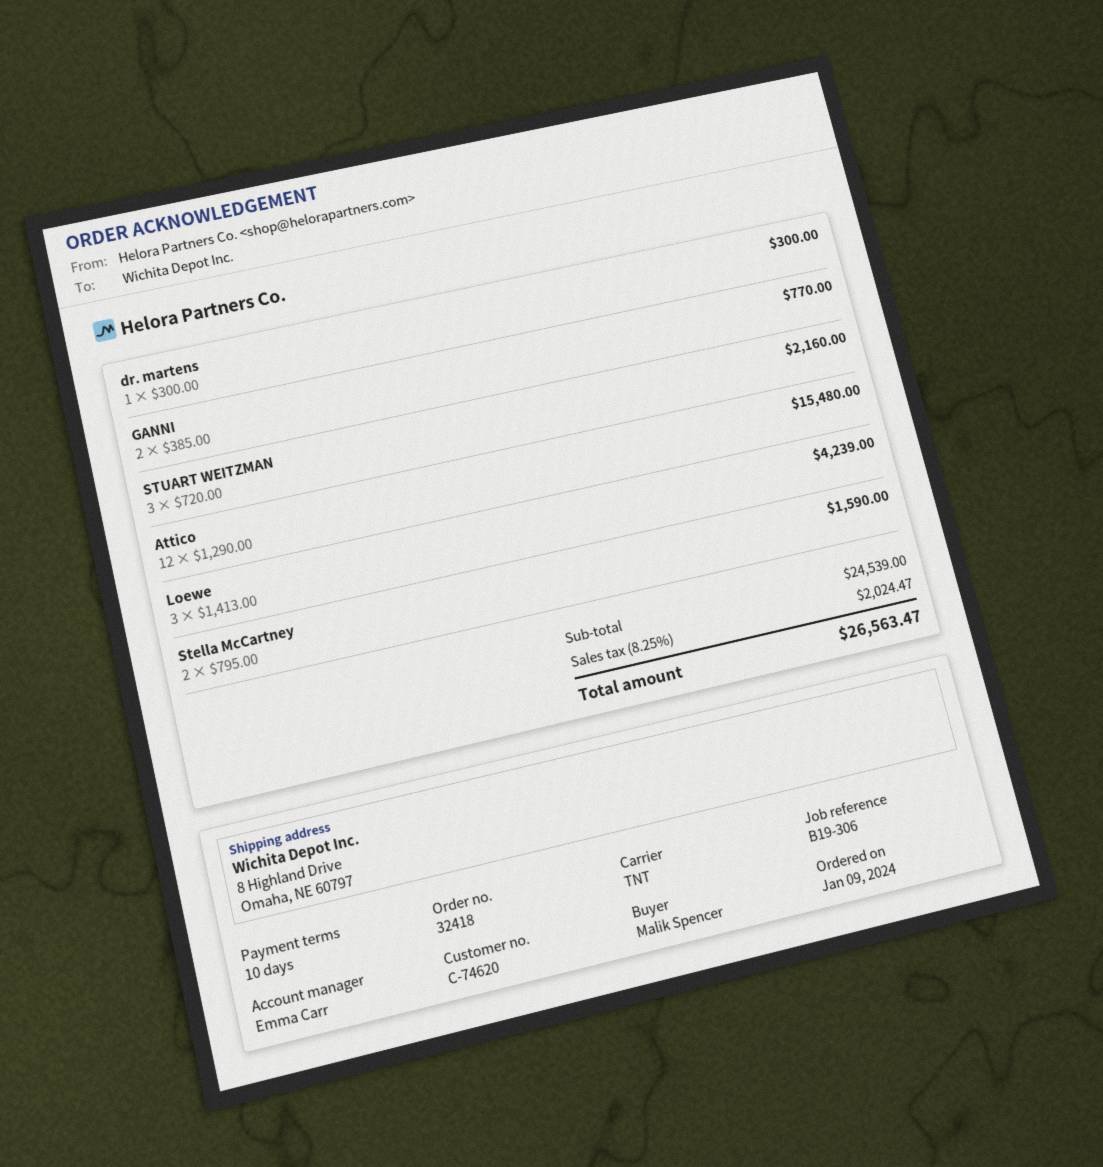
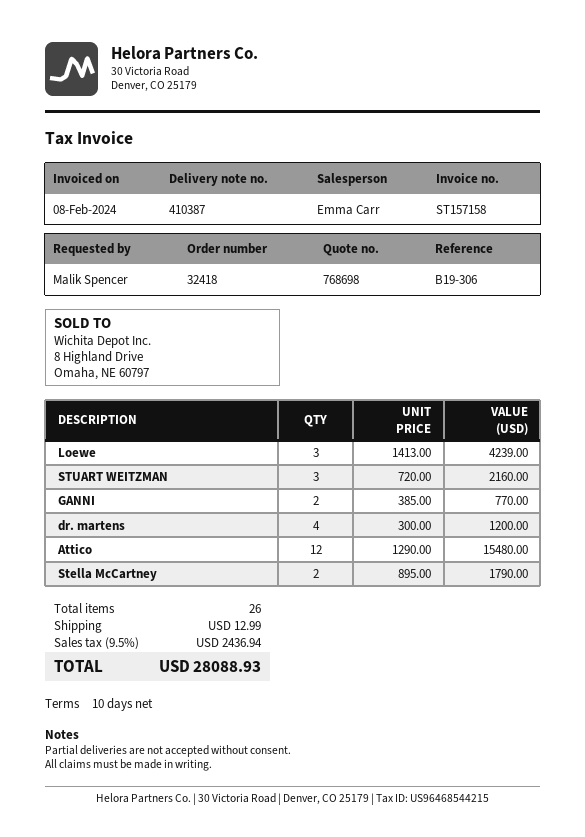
dr. martens: 1 x 300.00 = 300.00 -> 4 x 300.00 = 1200.00
Stella McCartney: 2 x 795.00 = 1590.00 -> 2 x 895.00 = 1790.00
shipping: none -> 12.99
tax: 8.25% = 2024.47 -> 9.5% = 2436.94
total: 26563.47 -> 28088.93

